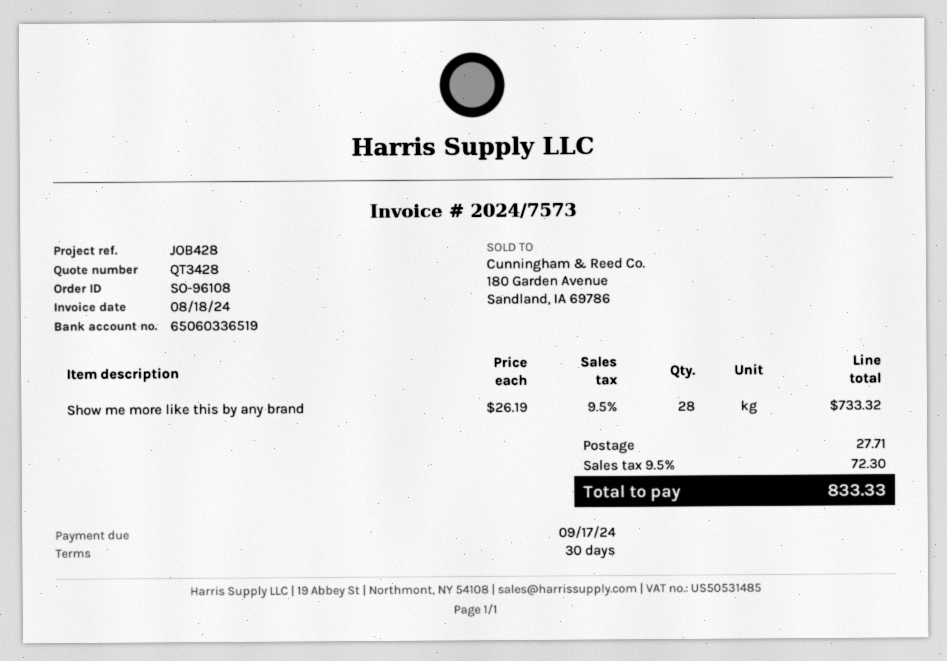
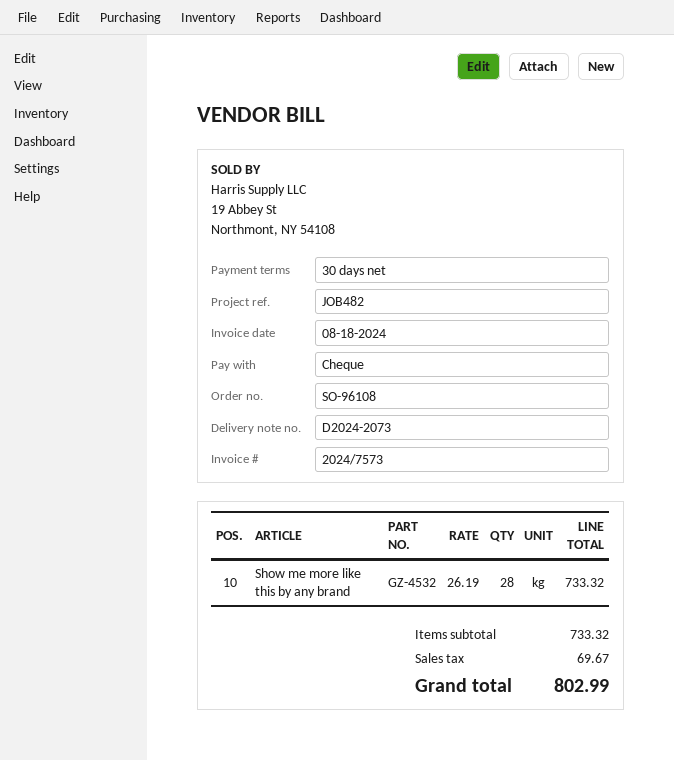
reference: JOB428 -> JOB482
shipping: 27.71 -> none
tax: 72.30 -> 69.67
total: 833.33 -> 802.99

